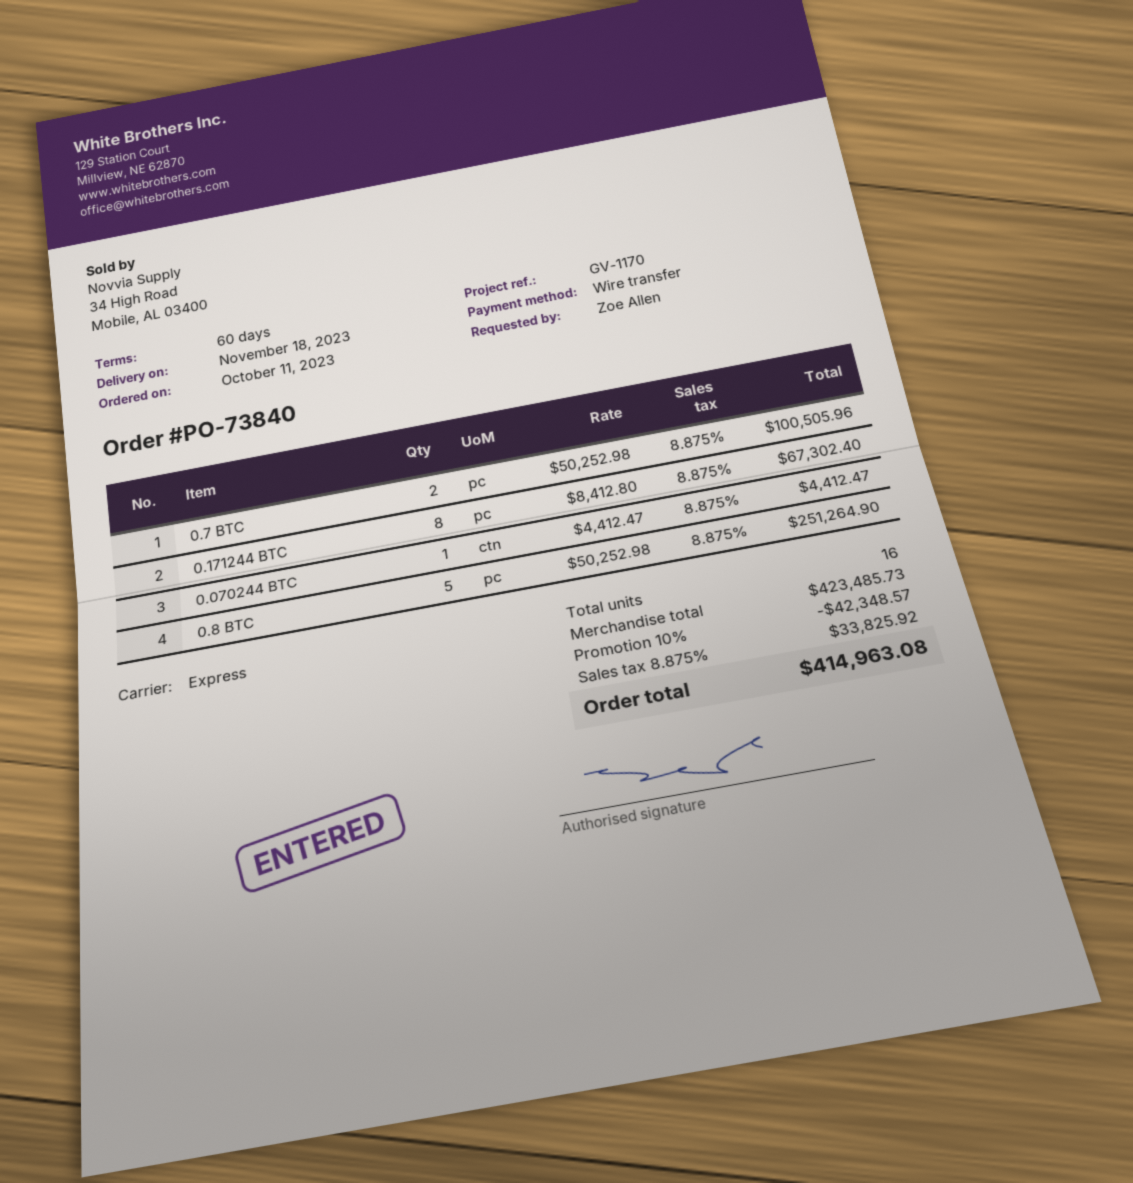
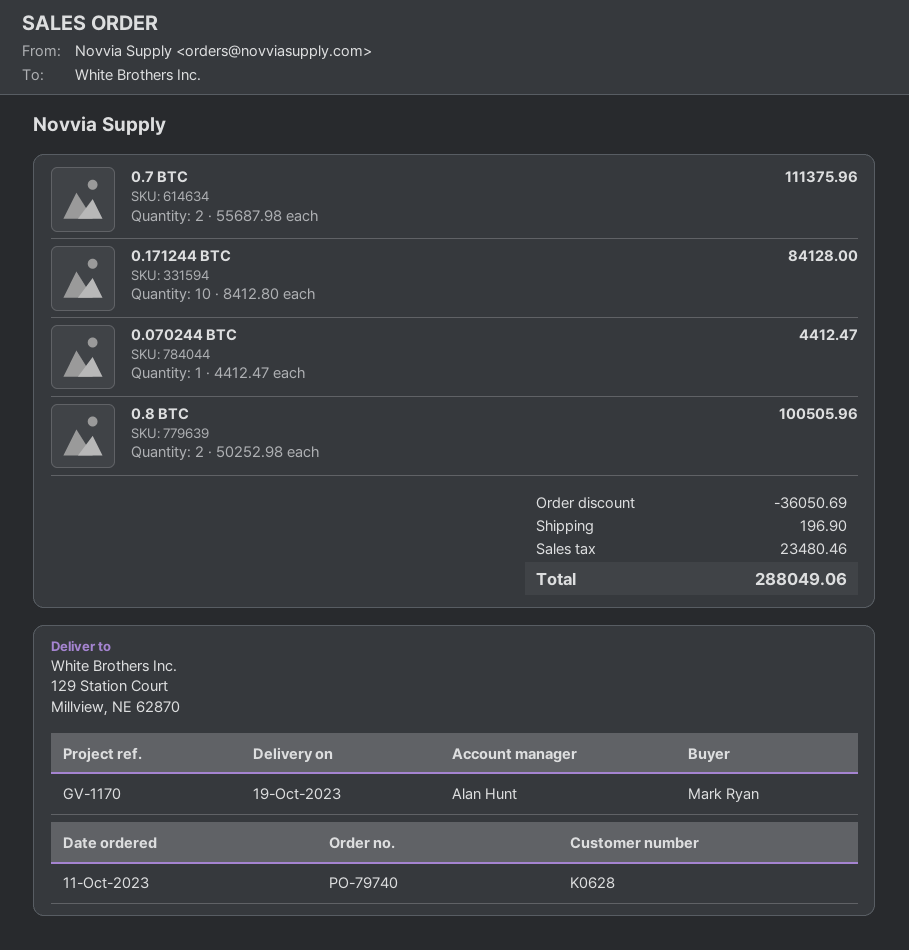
order number: PO-73840 -> PO-79740
delivery date: 2023-11-18 -> 2023-10-19
ordered by: Zoe Allen -> Mark Ryan
0.7 BTC: 2 x 50252.98 = 100505.96 -> 2 x 55687.98 = 111375.96
0.171244 BTC: 8 x 8412.80 = 67302.40 -> 10 x 8412.80 = 84128.00
0.8 BTC: 5 x 50252.98 = 251264.90 -> 2 x 50252.98 = 100505.96
discount: 42348.57 -> 36050.69
shipping: none -> 196.90
tax: 33825.92 -> 23480.46
total: 414963.08 -> 288049.06

